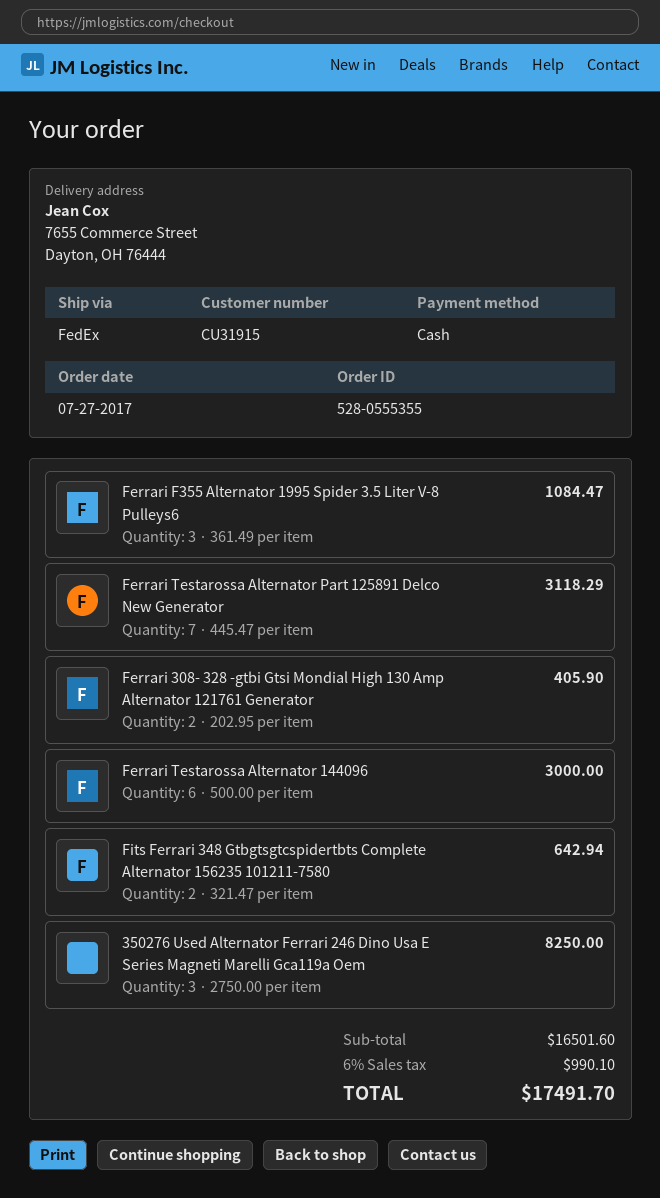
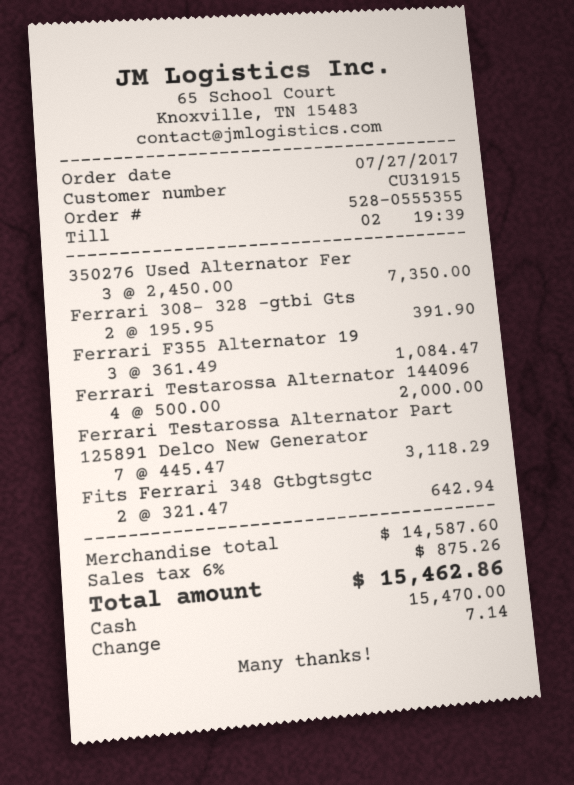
Ferrari 308- 328 -gtbi Gtsi Mondial High 130 Amp Alternator 121761 Generator: 2 x 202.95 = 405.90 -> 2 x 195.95 = 391.90
Ferrari Testarossa Alternator 144096: 6 x 500.00 = 3000.00 -> 4 x 500.00 = 2000.00
350276 Used Alternator Ferrari 246 Dino Usa E Series Magneti Marelli Gca119a Oem: 3 x 2750.00 = 8250.00 -> 3 x 2450.00 = 7350.00
subtotal: 16501.60 -> 14587.60
tax: 6% = 990.10 -> 6% = 875.26
total: 17491.70 -> 15462.86

